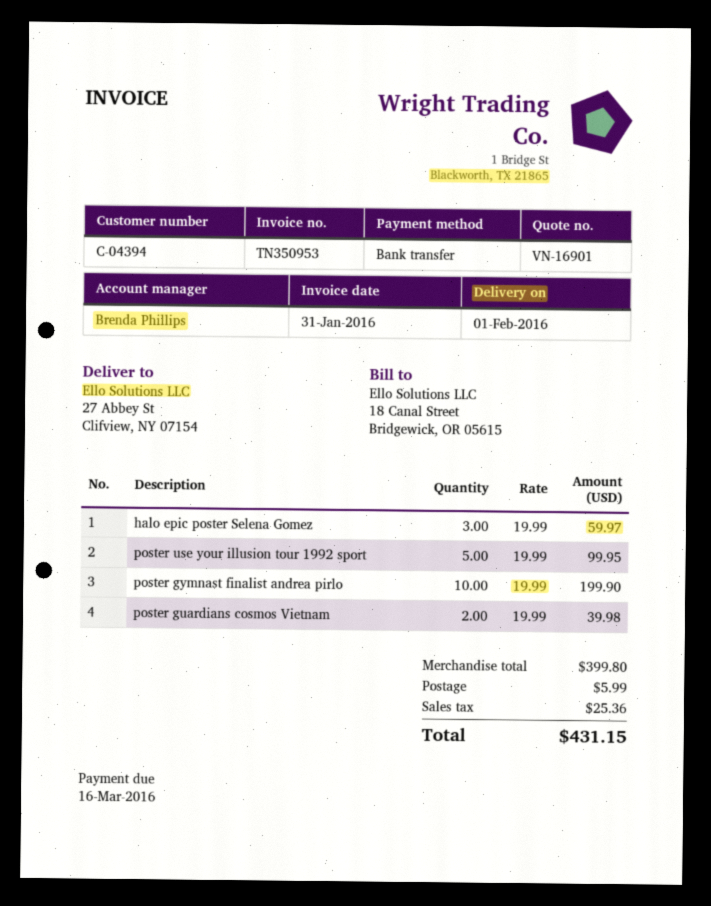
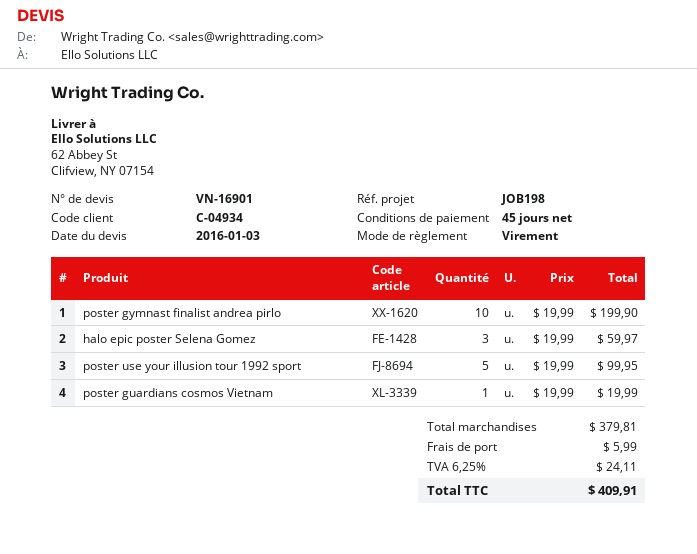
customer number: C-04394 -> C-04934
ship to: 27 Abbey St, Clifview, NY 07154 -> 62 Abbey St, Clifview, NY 07154
poster guardians cosmos Vietnam: 2 x 19.99 = 39.98 -> 1 x 19.99 = 19.99
subtotal: 399.80 -> 379.81
tax: 25.36 -> 24.11
total: 431.15 -> 409.91

